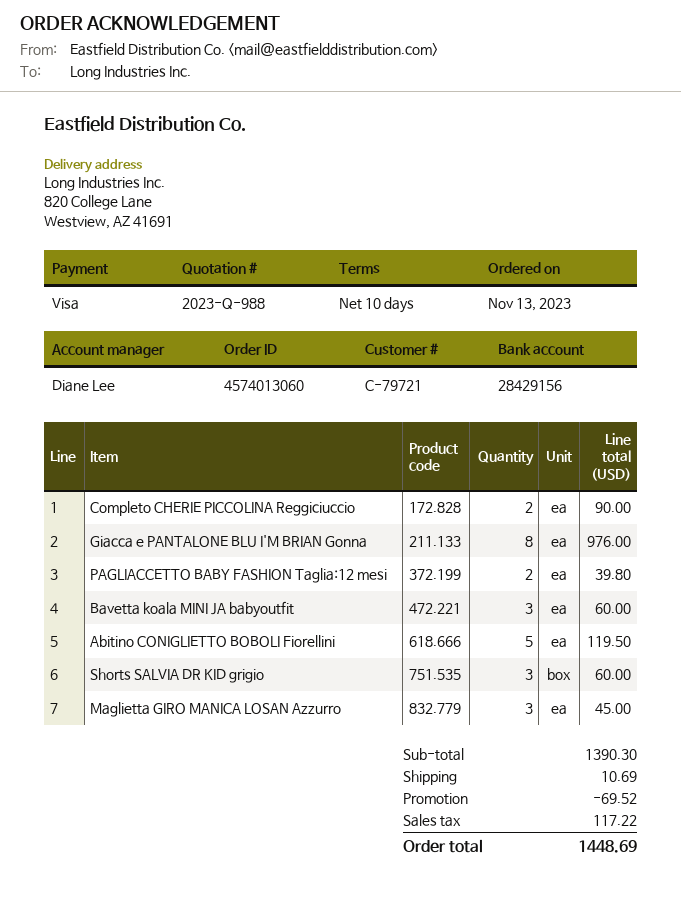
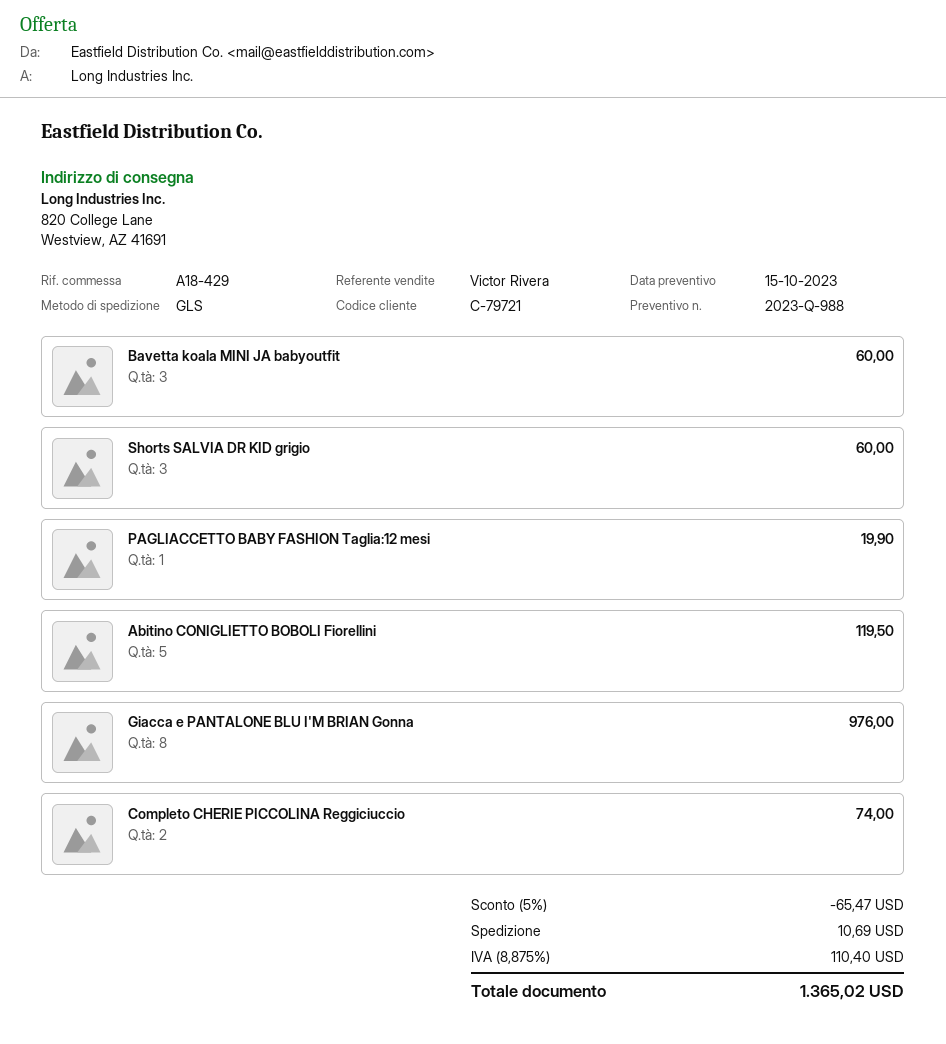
sales rep: Diane Lee -> Victor Rivera
Completo CHERIE PICCOLINA Reggiciuccio: 2 for 90.00 -> 2 for 74.00
PAGLIACCETTO BABY FASHION Taglia:12 mesi: 2 for 39.80 -> 1 for 19.90
Maglietta GIRO MANICA LOSAN Azzurro: 3 for 45.00 -> none
discount: 69.52 -> 65.47
tax: 117.22 -> 110.40
total: 1448.69 -> 1365.02

